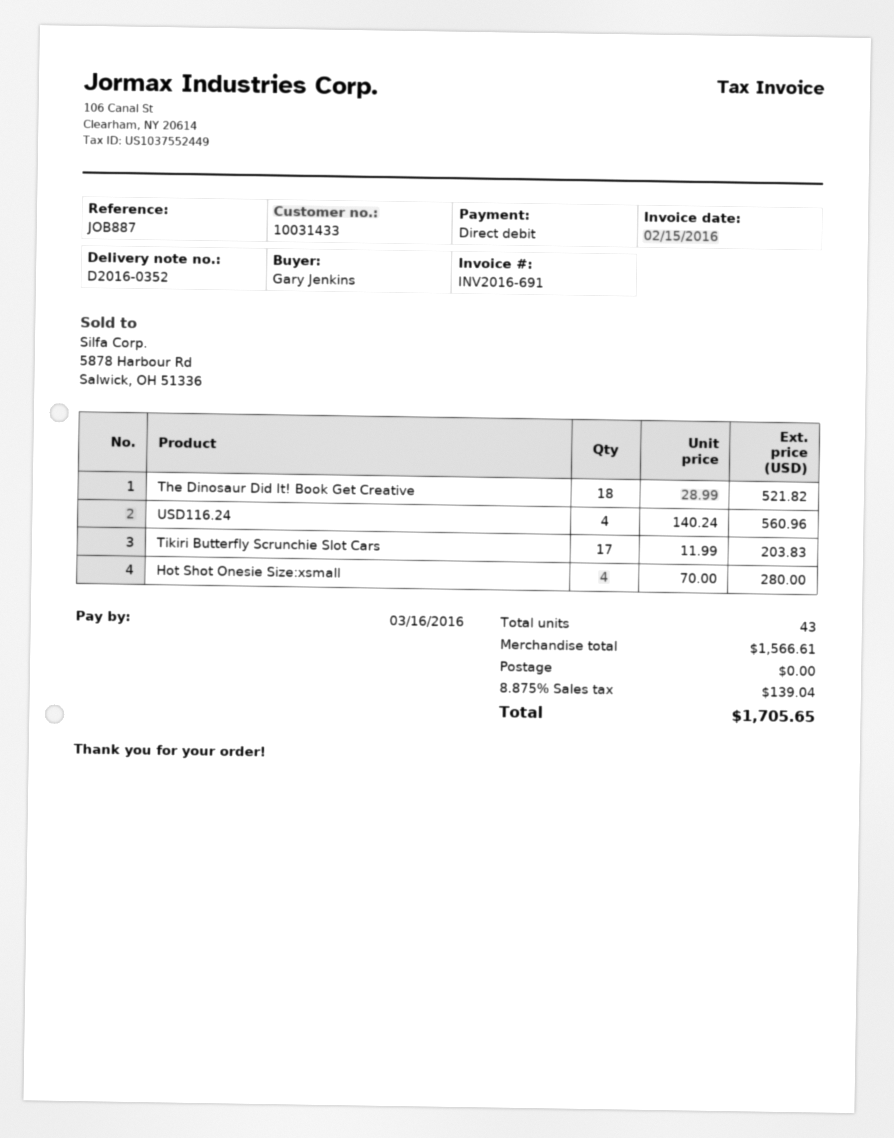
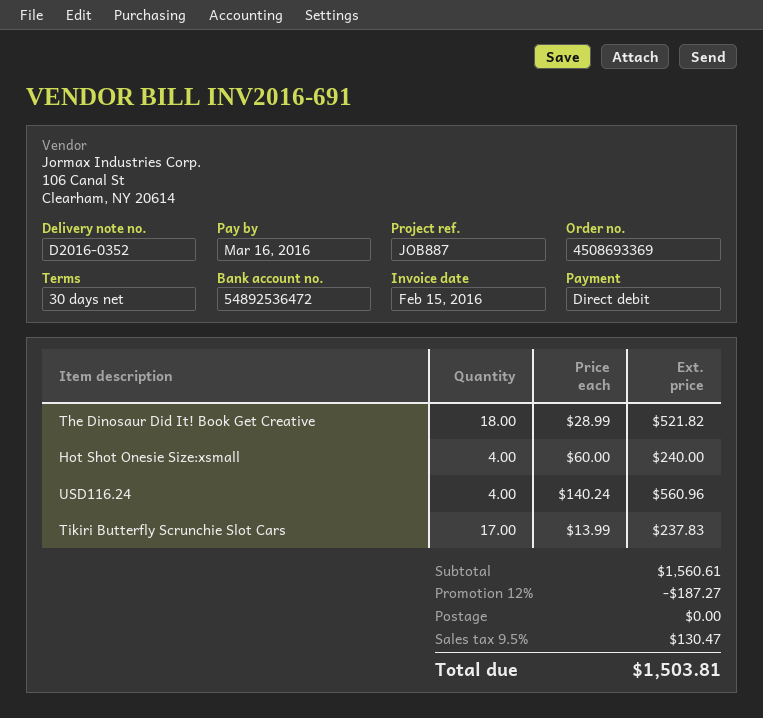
Tikiri Butterfly Scrunchie Slot Cars: 17 x 11.99 = 203.83 -> 17 x 13.99 = 237.83
Hot Shot Onesie Size:xsmall: 4 x 70.00 = 280.00 -> 4 x 60.00 = 240.00
subtotal: 1566.61 -> 1560.61
discount: none -> 12% = 187.27
tax: 8.875% = 139.04 -> 9.5% = 130.47
total: 1705.65 -> 1503.81

